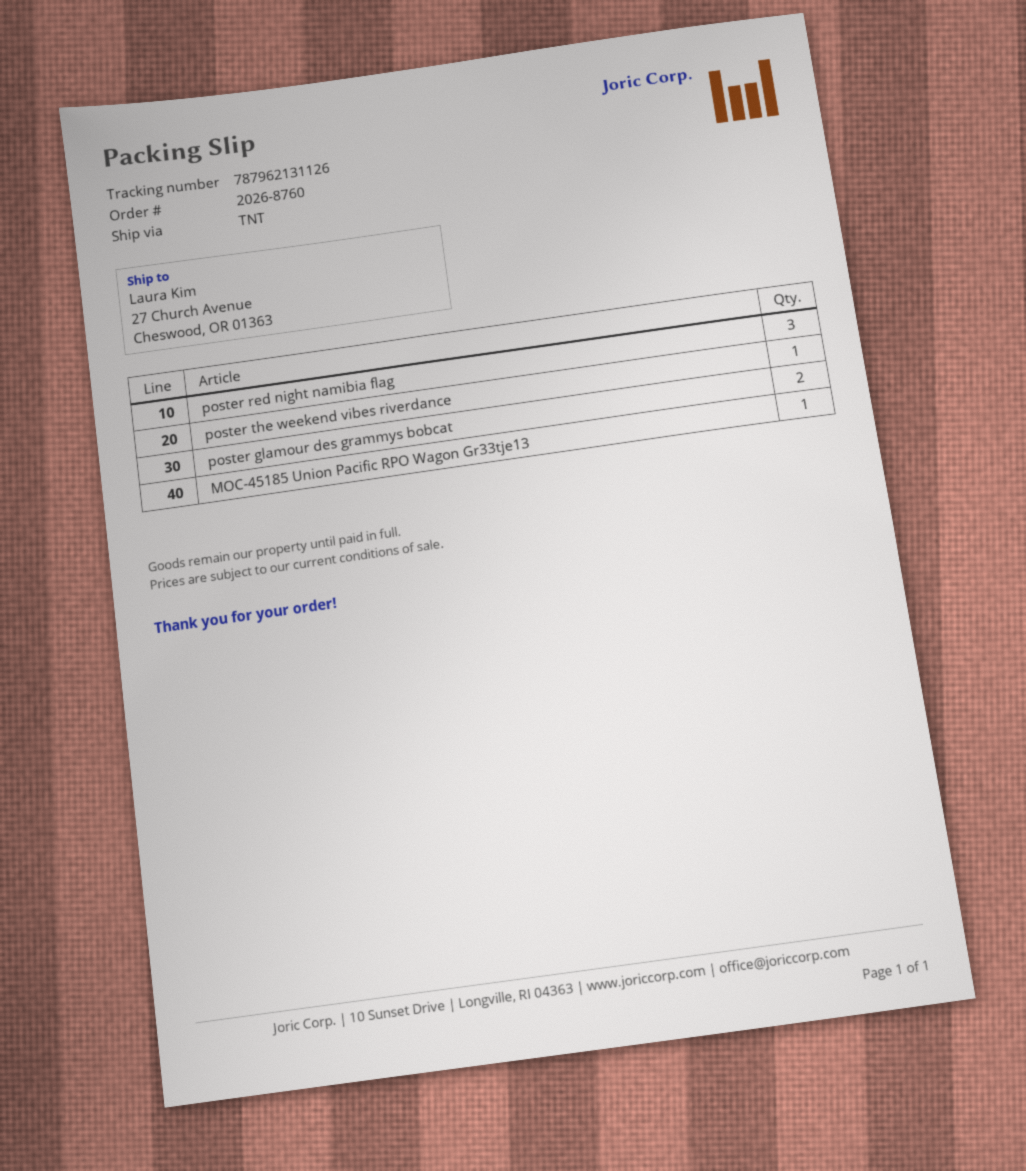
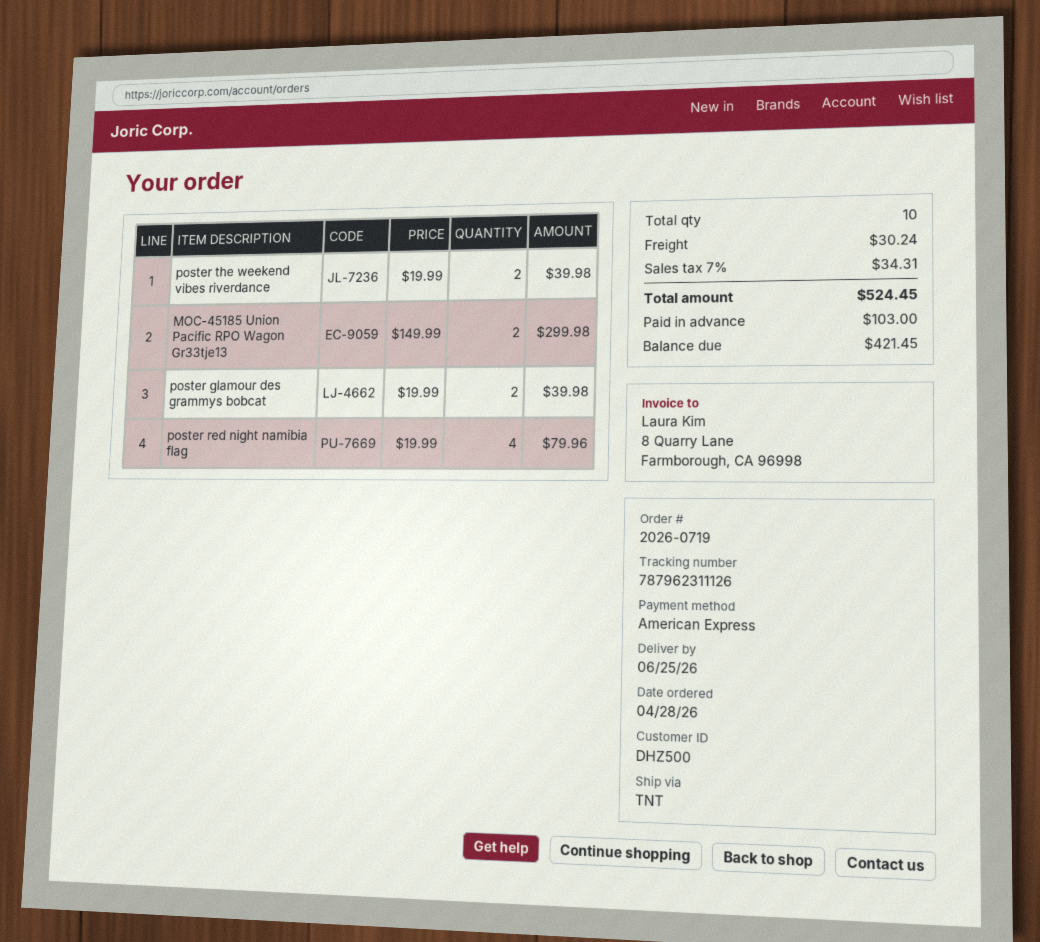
order number: 2026-8760 -> 2026-0719
tracking number: 787962131126 -> 787962311126
poster red night namibia flag: 3 -> 4
poster the weekend vibes riverdance: 1 -> 2
MOC-45185 Union Pacific RPO Wagon Gr33tje13: 1 -> 2

